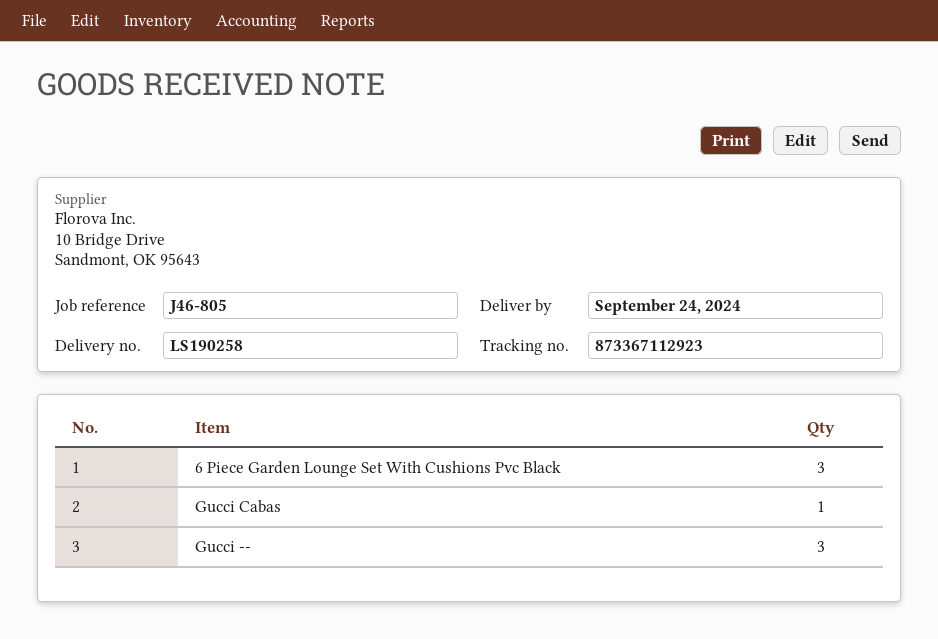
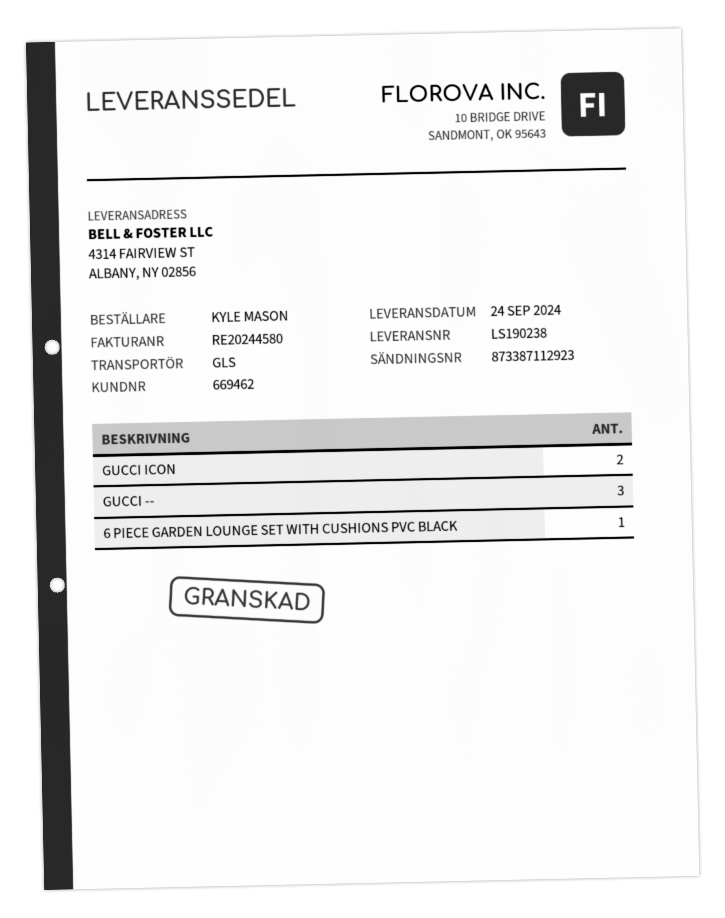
delivery note number: LS190258 -> LS190238
tracking number: 873367112923 -> 873387112923
6 Piece Garden Lounge Set With Cushions Pvc Black: 3 -> 1
Gucci Cabas: 1 -> none
GUCCI ICON: none -> 2

